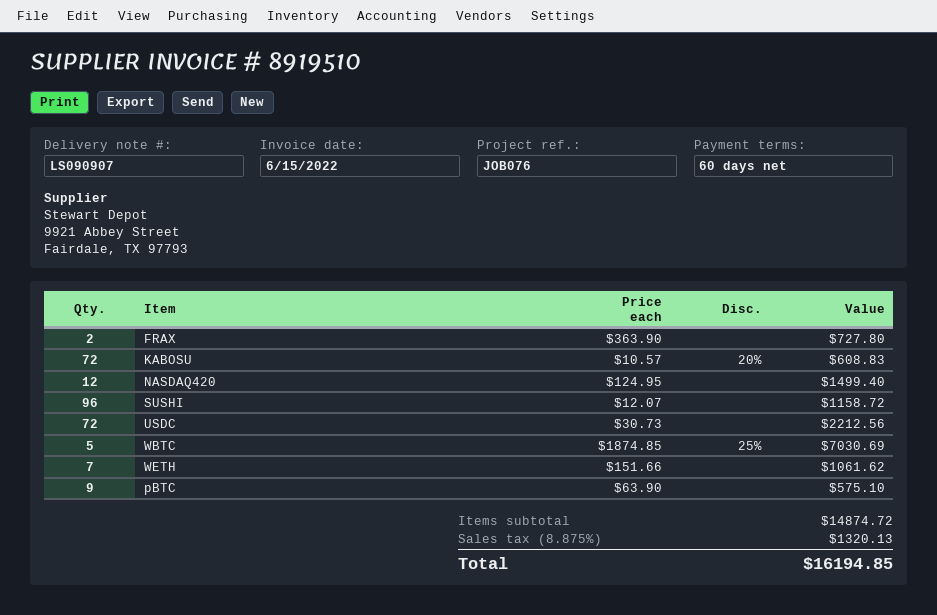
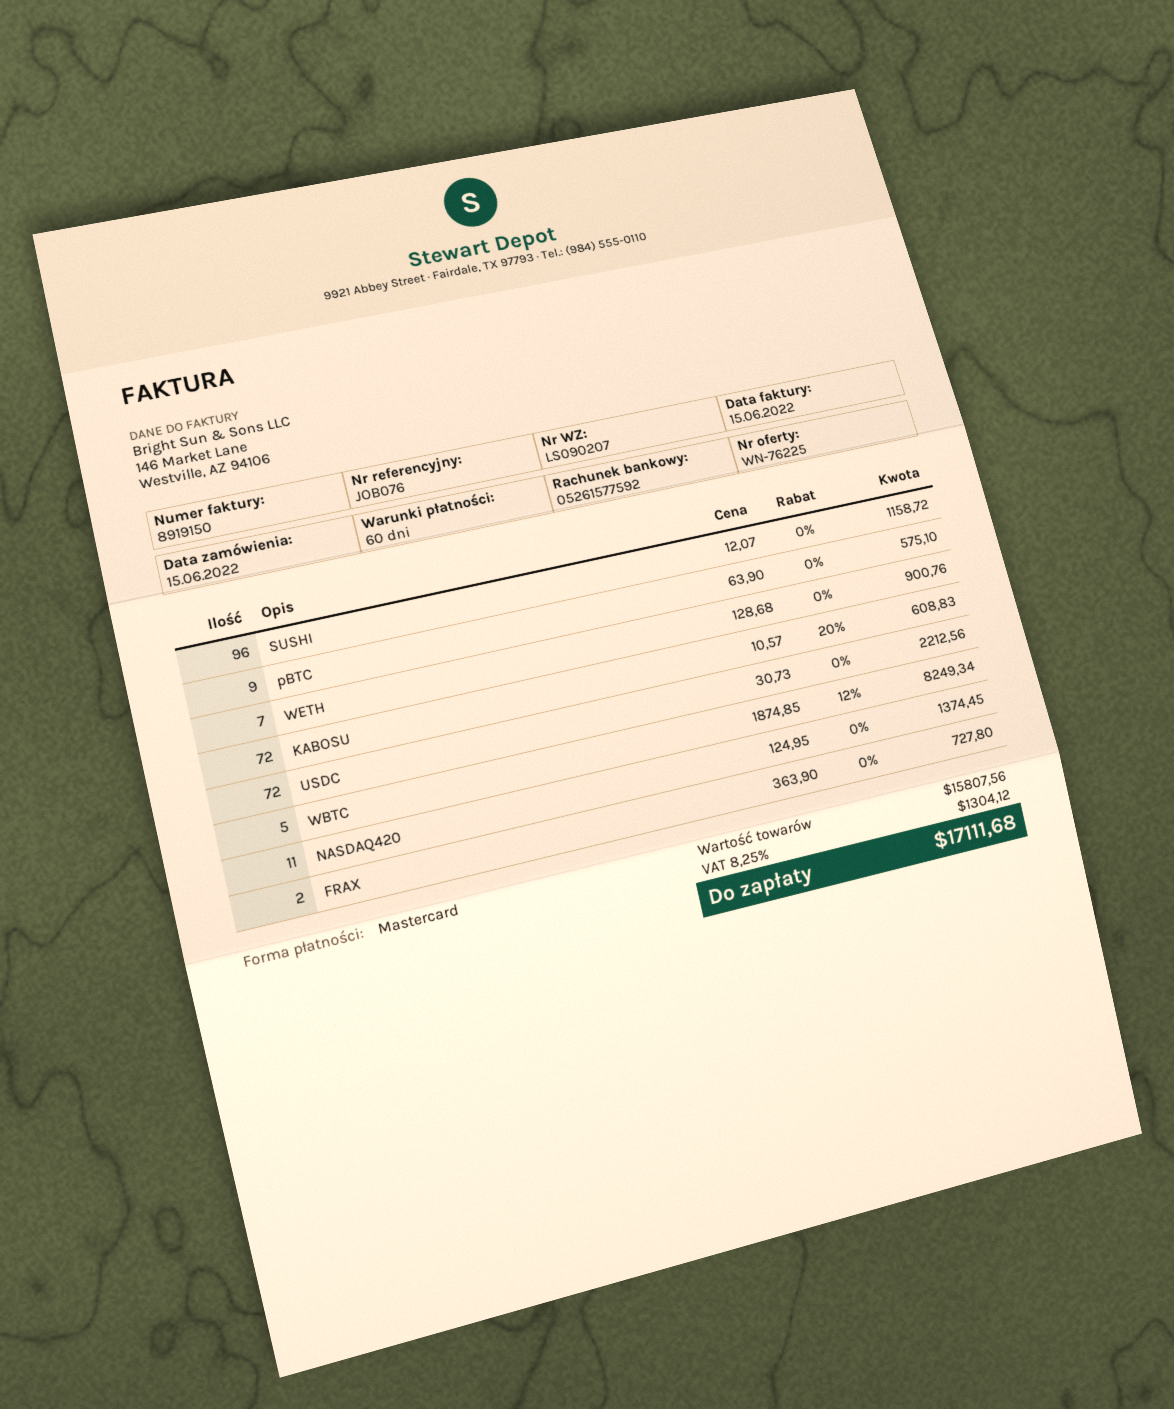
delivery note number: LS090907 -> LS090207
invoice number: 8919510 -> 8919150
NASDAQ420: 12 x 124.95 = 1499.40 -> 11 x 124.95 = 1374.45
WBTC: 5 x 1874.85 - 25% = 7030.69 -> 5 x 1874.85 - 12% = 8249.34
WETH: 7 x 151.66 = 1061.62 -> 7 x 128.68 = 900.76
subtotal: 14874.72 -> 15807.56
tax: 8.875% = 1320.13 -> 8.25% = 1304.12
total: 16194.85 -> 17111.68

